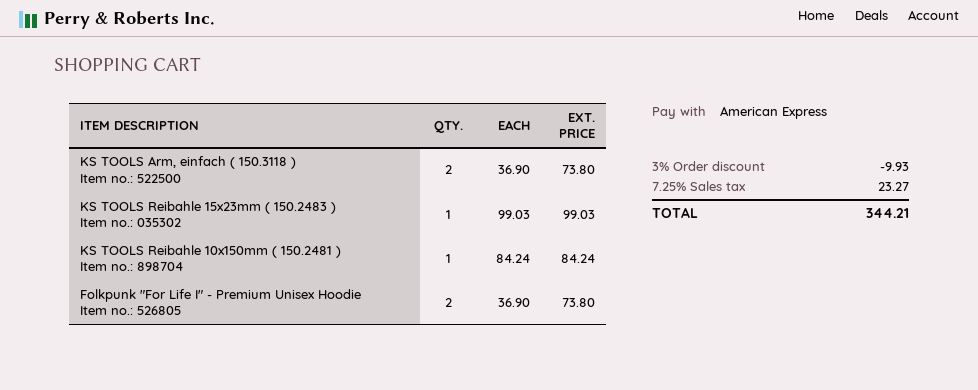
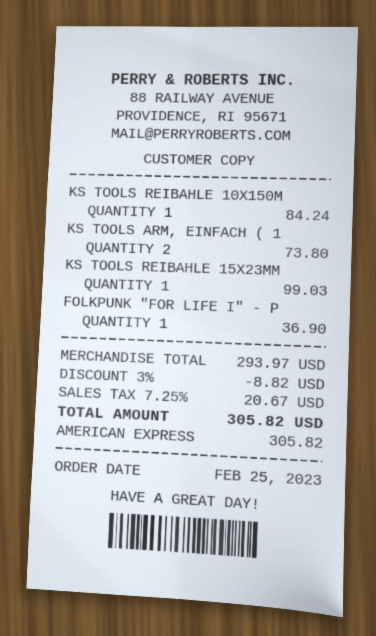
Folkpunk "For Life I" - Premium Unisex Hoodie: 2 for 73.80 -> 1 for 36.90
discount: 3% = 9.93 -> 3% = 8.82
tax: 7.25% = 23.27 -> 7.25% = 20.67
total: 344.21 -> 305.82

